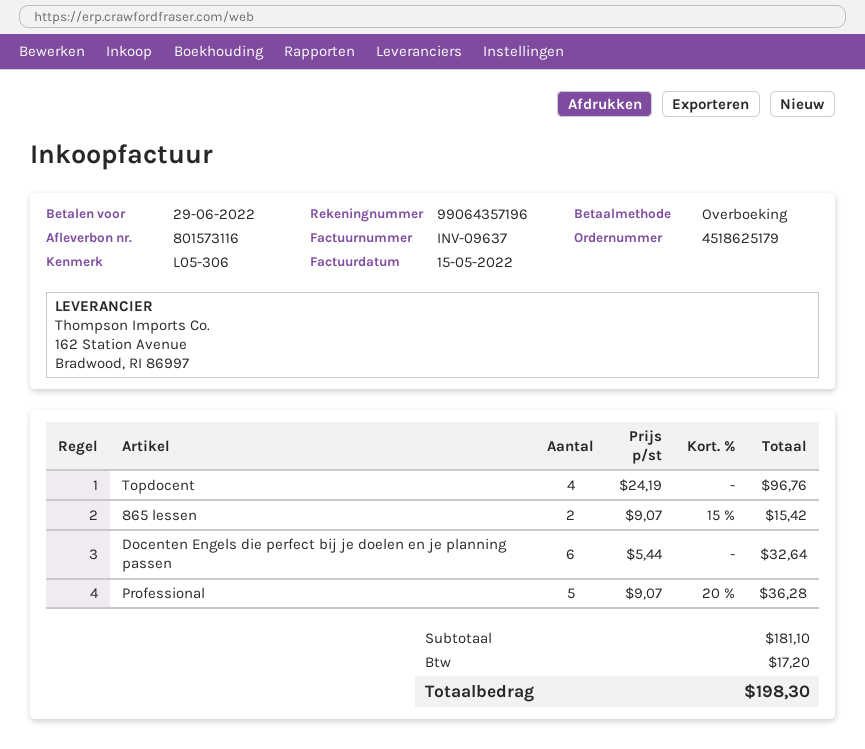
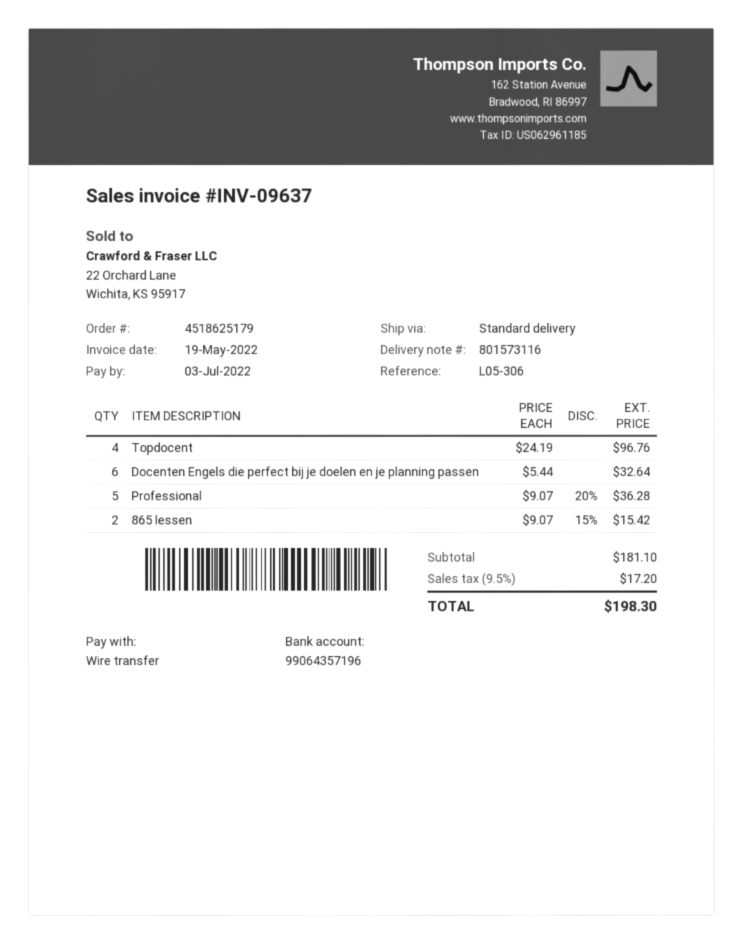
invoice date: 2022-05-15 -> 2022-05-19
due date: 2022-06-29 -> 2022-07-03

